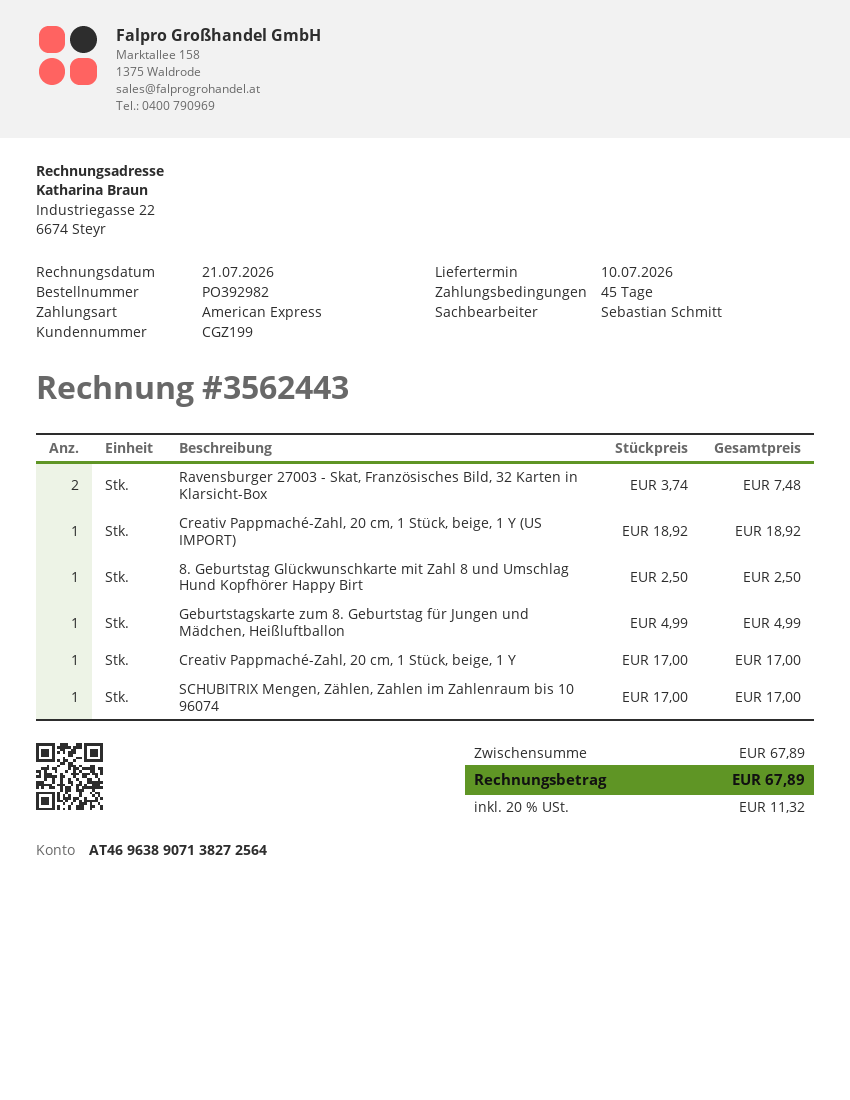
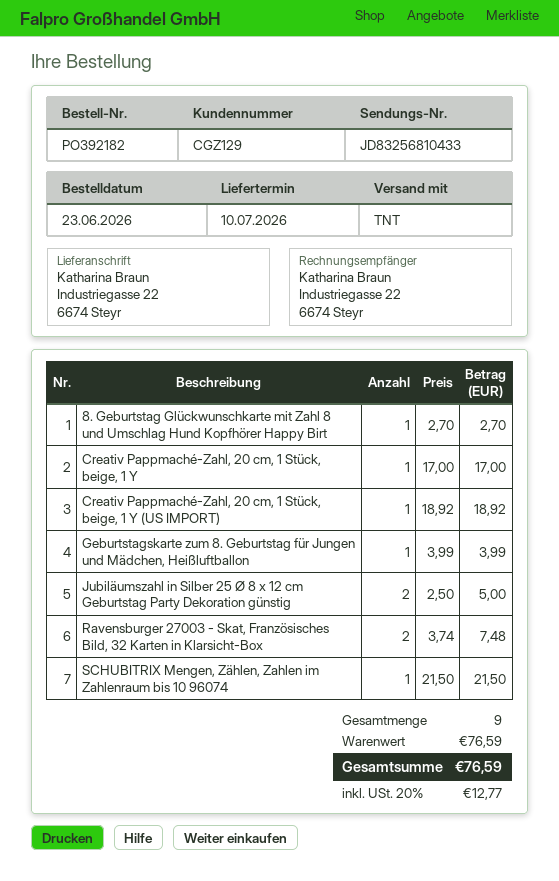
order number: PO392982 -> PO392182
customer number: CGZ199 -> CGZ129
8. Geburtstag Glückwunschkarte mit Zahl 8 und Umschlag Hund Kopfhörer Happy Birt: 1 x 2.50 = 2.50 -> 1 x 2.70 = 2.70
Geburtstagskarte zum 8. Geburtstag für Jungen und Mädchen, Heißluftballon: 1 x 4.99 = 4.99 -> 1 x 3.99 = 3.99
SCHUBITRIX Mengen, Zählen, Zahlen im Zahlenraum bis 10 96074: 1 x 17.00 = 17.00 -> 1 x 21.50 = 21.50
Jubiläumszahl in Silber 25 Ø 8 x 12 cm Geburtstag Party Dekoration günstig: none -> 2 x 2.50 = 5.00
subtotal: 67.89 -> 76.59
tax: 20% = 11.32 -> 20% = 12.77
total: 67.89 -> 76.59

